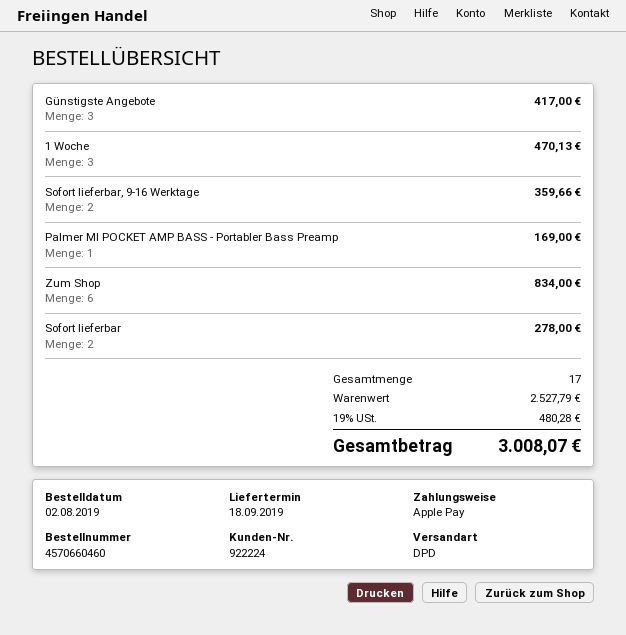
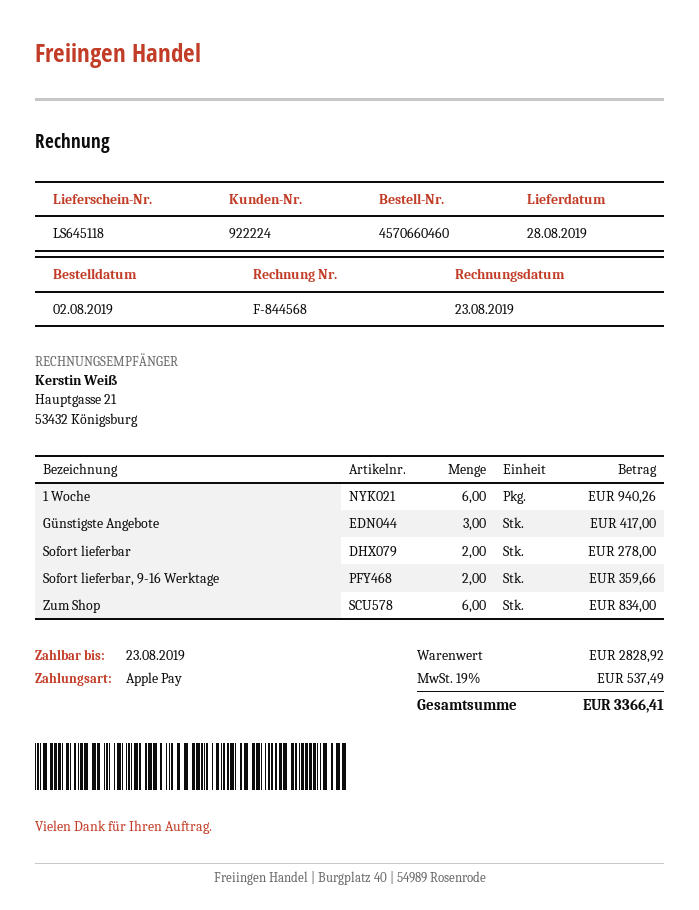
delivery date: 2019-09-18 -> 2019-08-28
1 Woche: 3 for 470.13 -> 6 for 940.26
Palmer MI POCKET AMP BASS - Portabler Bass Preamp: 1 for 169.00 -> none
subtotal: 2527.79 -> 2828.92
tax: 19% = 480.28 -> 19% = 537.49
total: 3008.07 -> 3366.41

